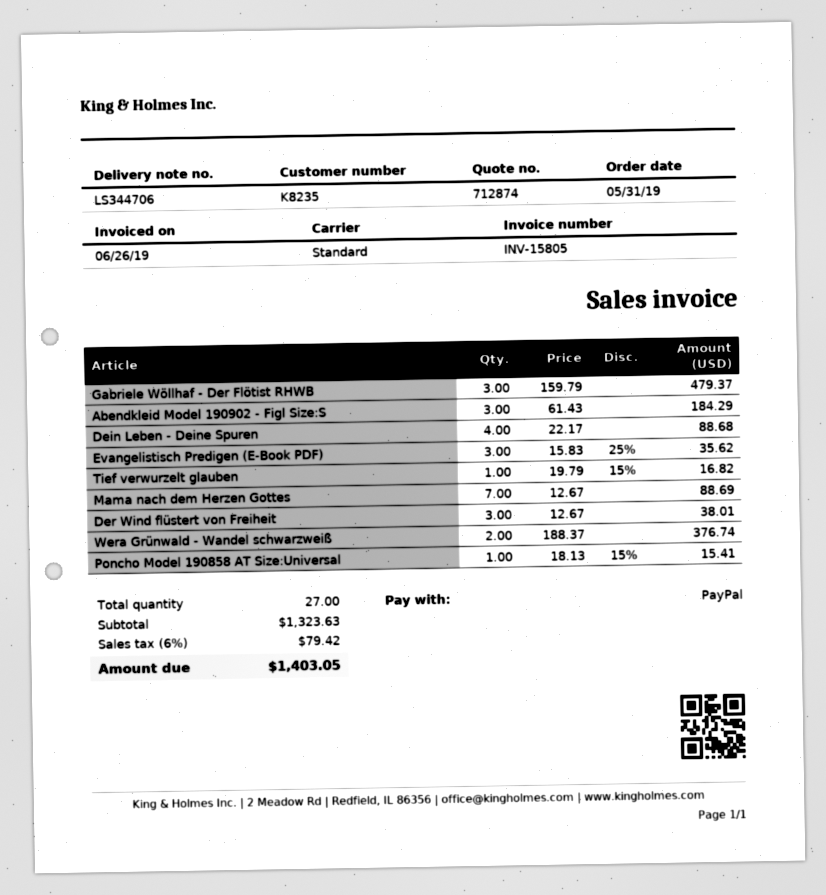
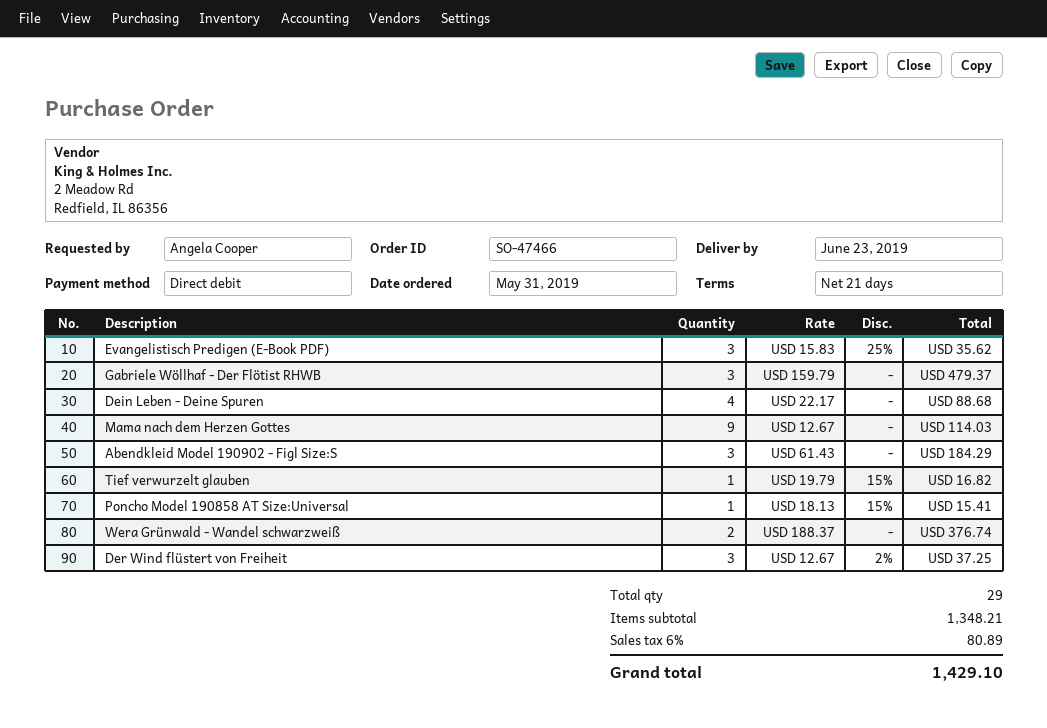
payment method: PayPal -> direct debit
Mama nach dem Herzen Gottes: 7 x 12.67 = 88.69 -> 9 x 12.67 = 114.03
Der Wind flüstert von Freiheit: 3 x 12.67 = 38.01 -> 3 x 12.67 - 2% = 37.25
total quantity: 27 -> 29
subtotal: 1323.63 -> 1348.21
tax: 6% = 79.42 -> 6% = 80.89
total: 1403.05 -> 1429.10

